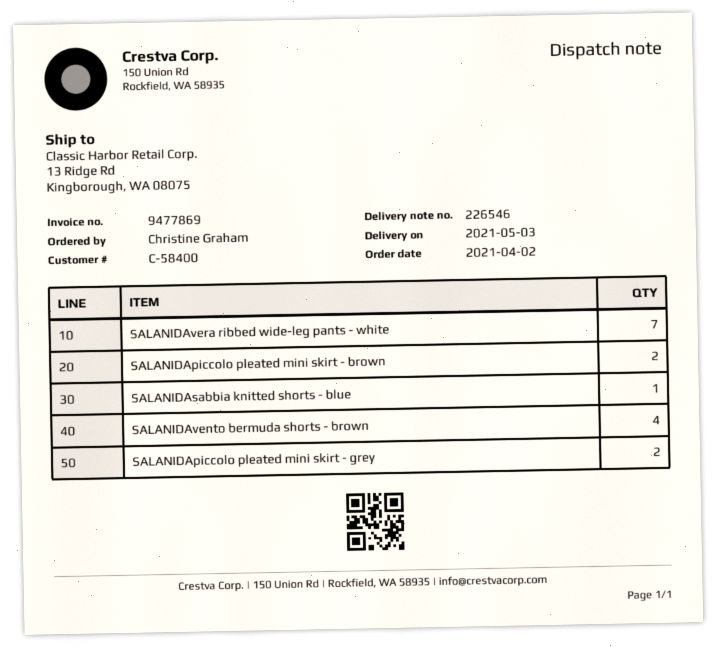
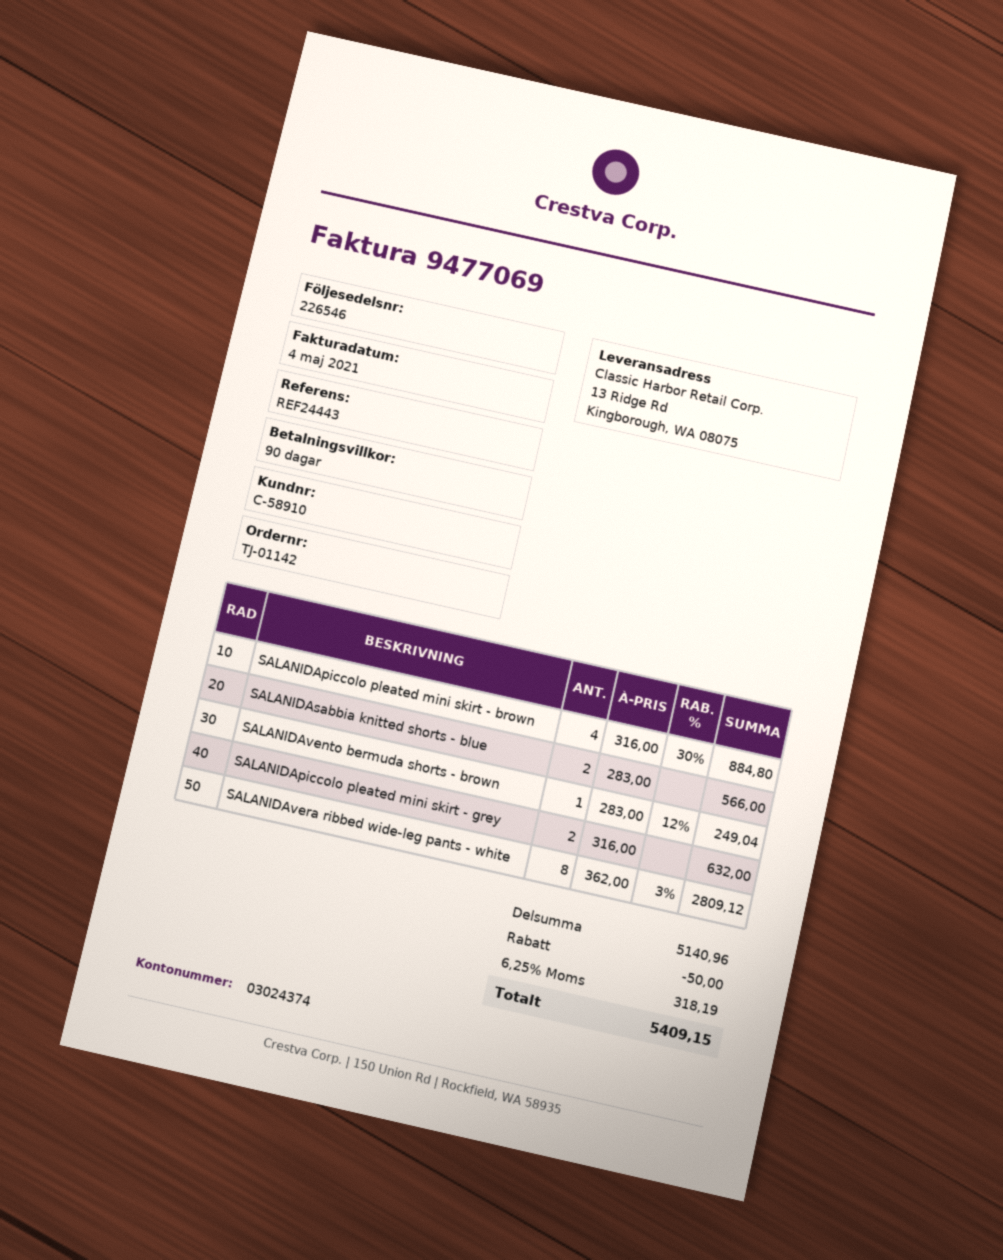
invoice number: 9477869 -> 9477069
customer number: C-58400 -> C-58910
SALANIDAvera ribbed wide-leg pants - white: 7 -> 8
SALANIDApiccolo pleated mini skirt - brown: 2 -> 4
SALANIDAsabbia knitted shorts - blue: 1 -> 2
SALANIDAvento bermuda shorts - brown: 4 -> 1

